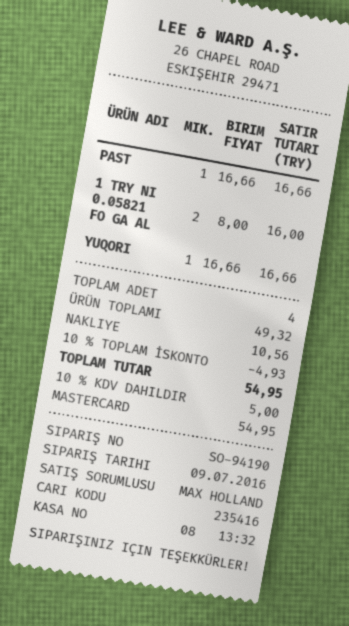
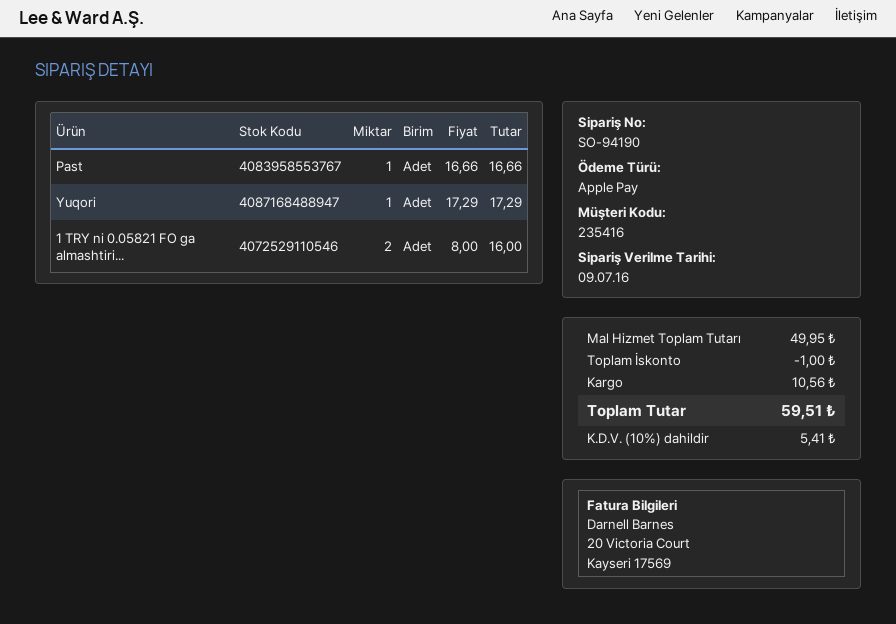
payment method: Mastercard -> Apple Pay
YUQORI: 1 x 16.66 = 16.66 -> 1 x 17.29 = 17.29
subtotal: 49.32 -> 49.95
discount: 4.93 -> 1.00
tax: 10% = 5.00 -> 10% = 5.41
total: 54.95 -> 59.51

